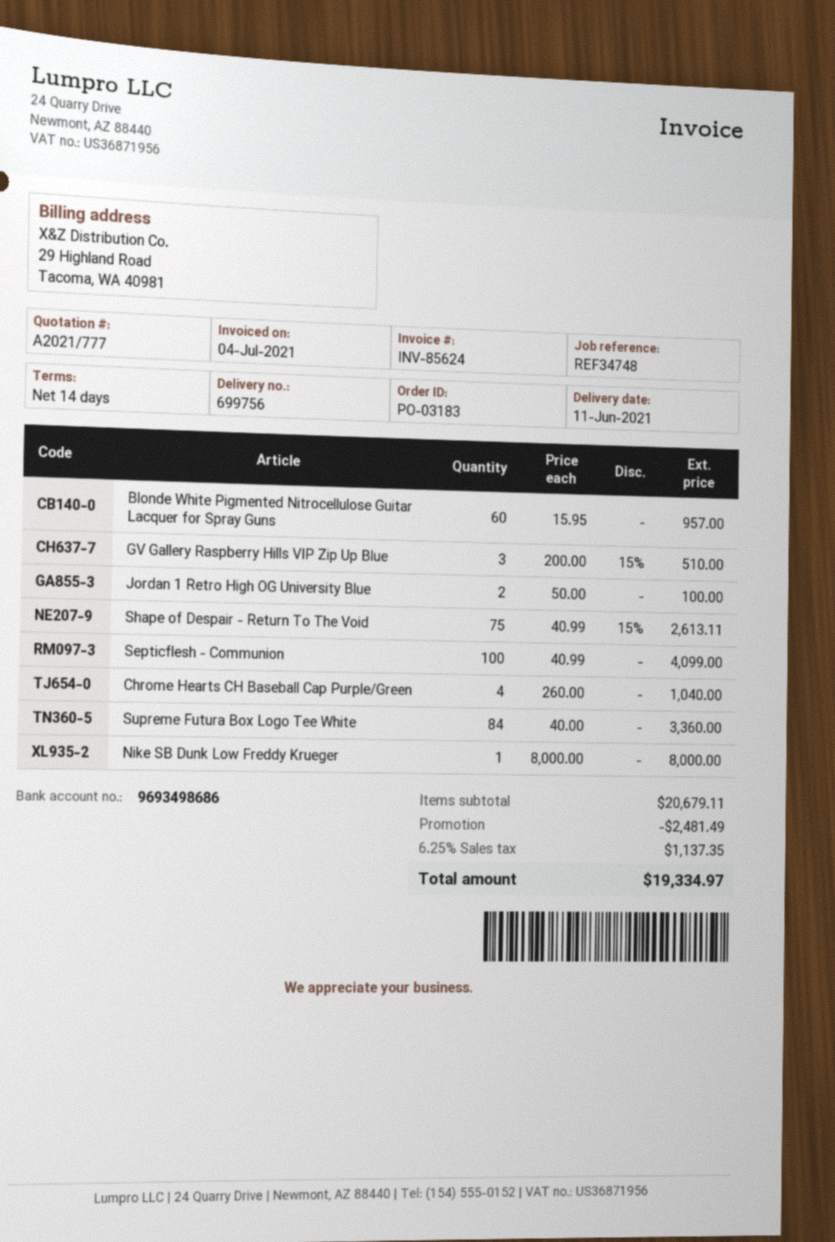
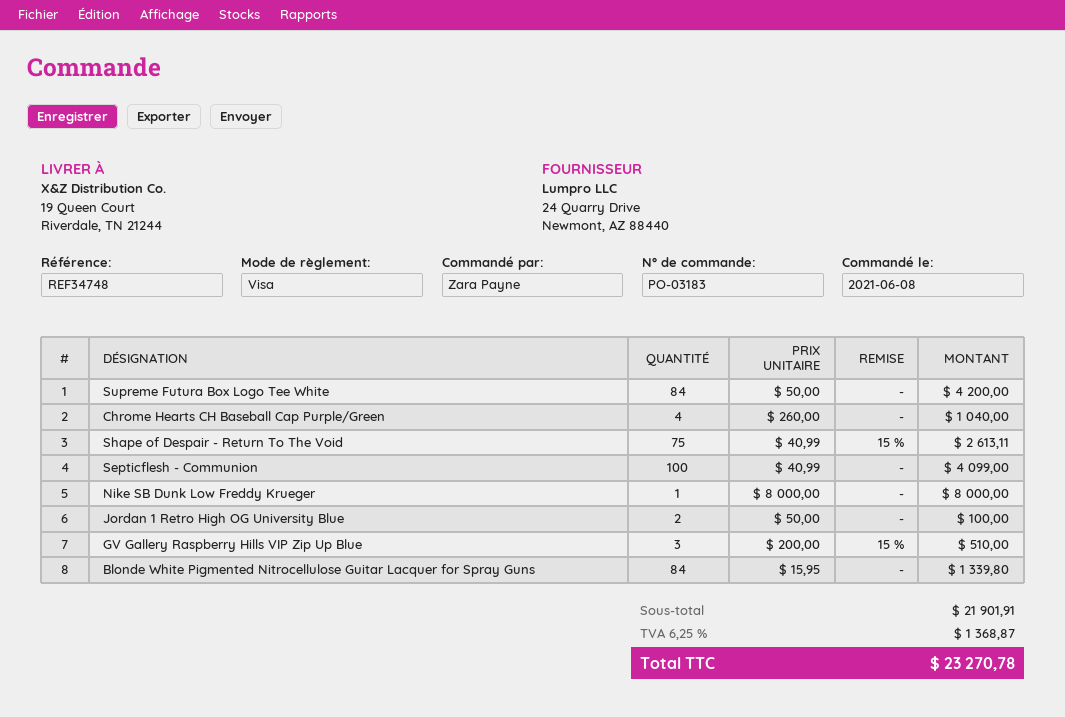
Blonde White Pigmented Nitrocellulose Guitar Lacquer for Spray Guns: 60 x 15.95 = 957.00 -> 84 x 15.95 = 1339.80
Supreme Futura Box Logo Tee White: 84 x 40.00 = 3360.00 -> 84 x 50.00 = 4200.00
subtotal: 20679.11 -> 21901.91
discount: 2481.49 -> none
tax: 6.25% = 1137.35 -> 6.25% = 1368.87
total: 19334.97 -> 23270.78

